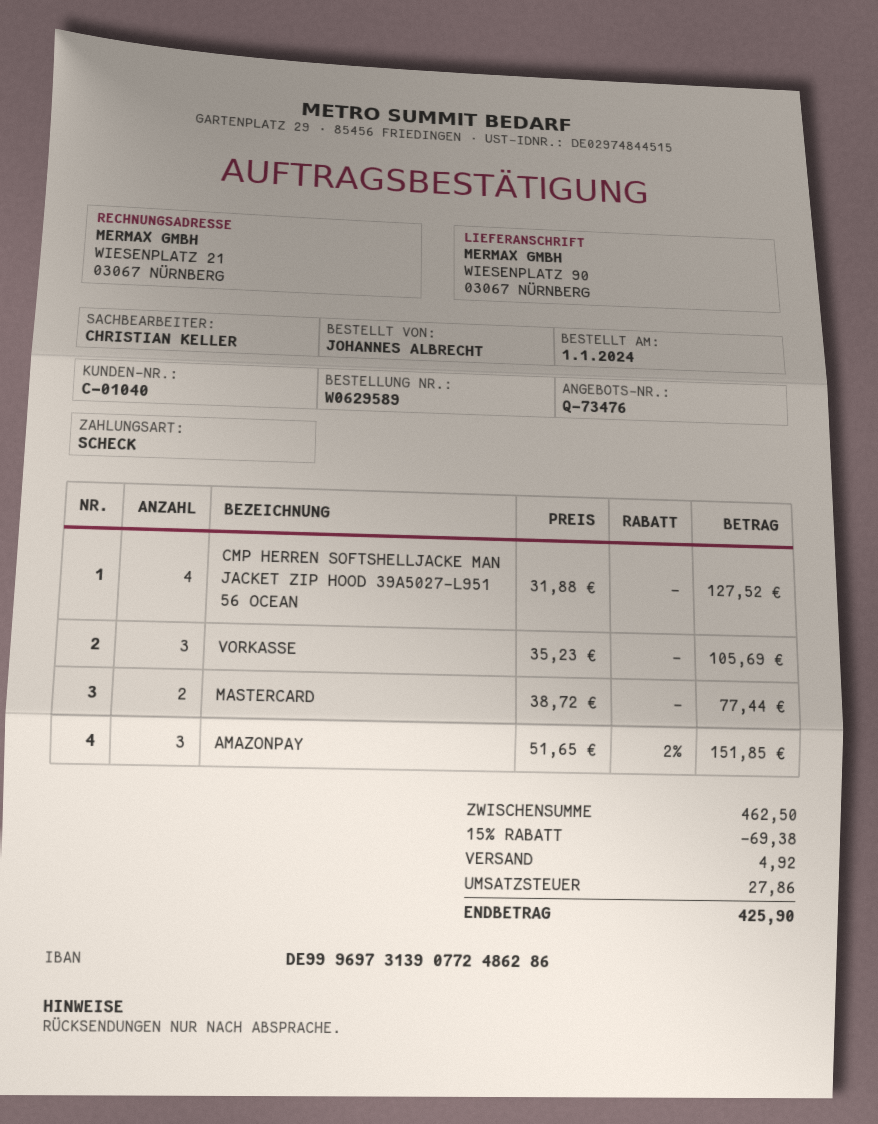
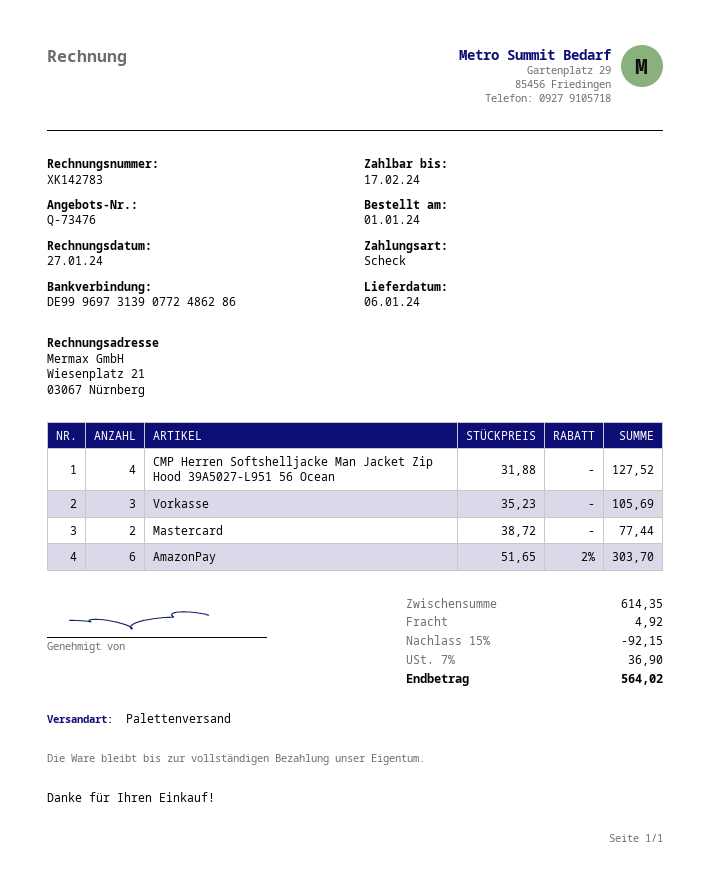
AMAZONPAY: 3 x 51.65 - 2% = 151.85 -> 6 x 51.65 - 2% = 303.70
subtotal: 462.50 -> 614.35
discount: 15% = 69.38 -> 15% = 92.15
tax: 27.86 -> 36.90
total: 425.90 -> 564.02

